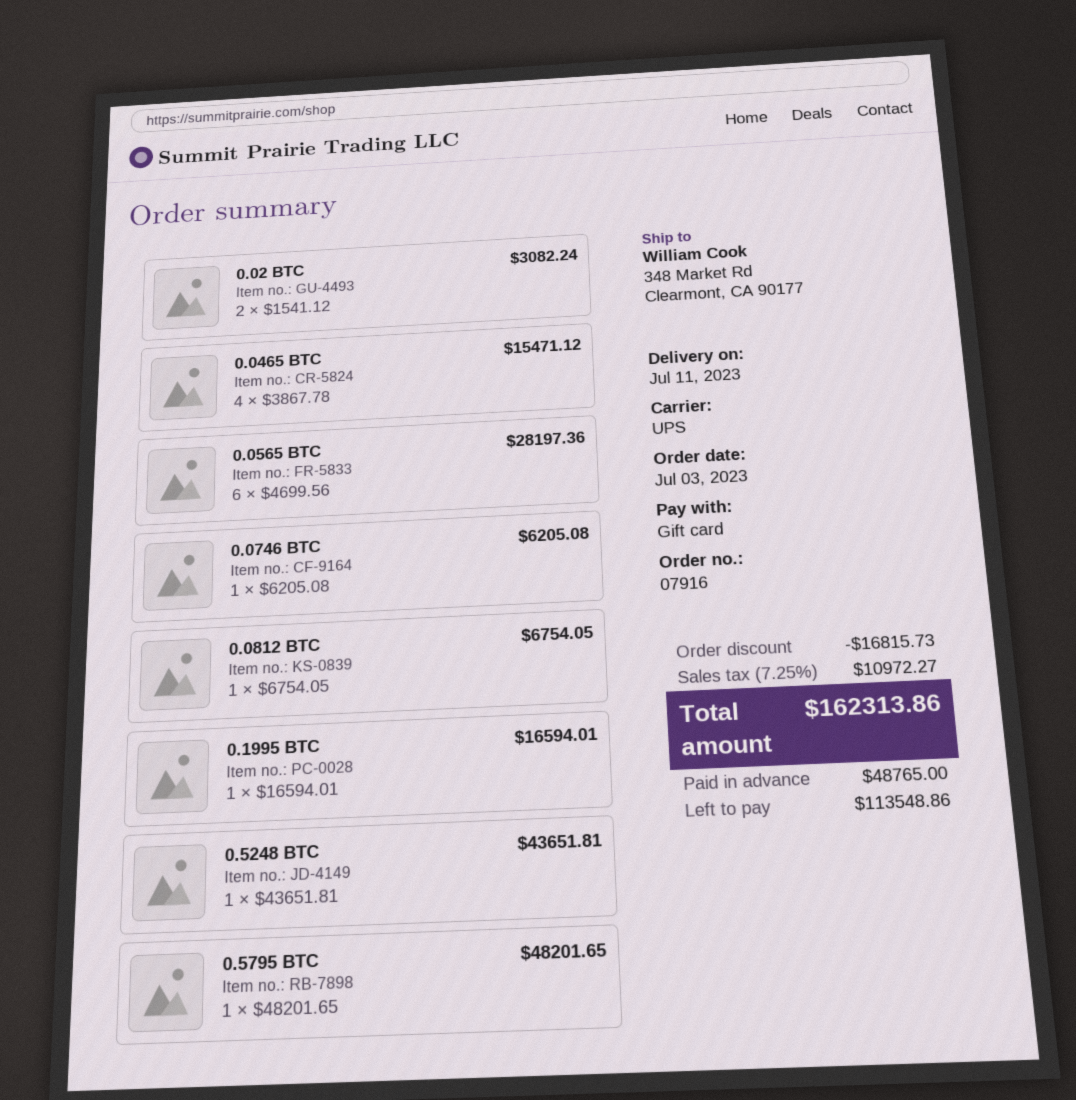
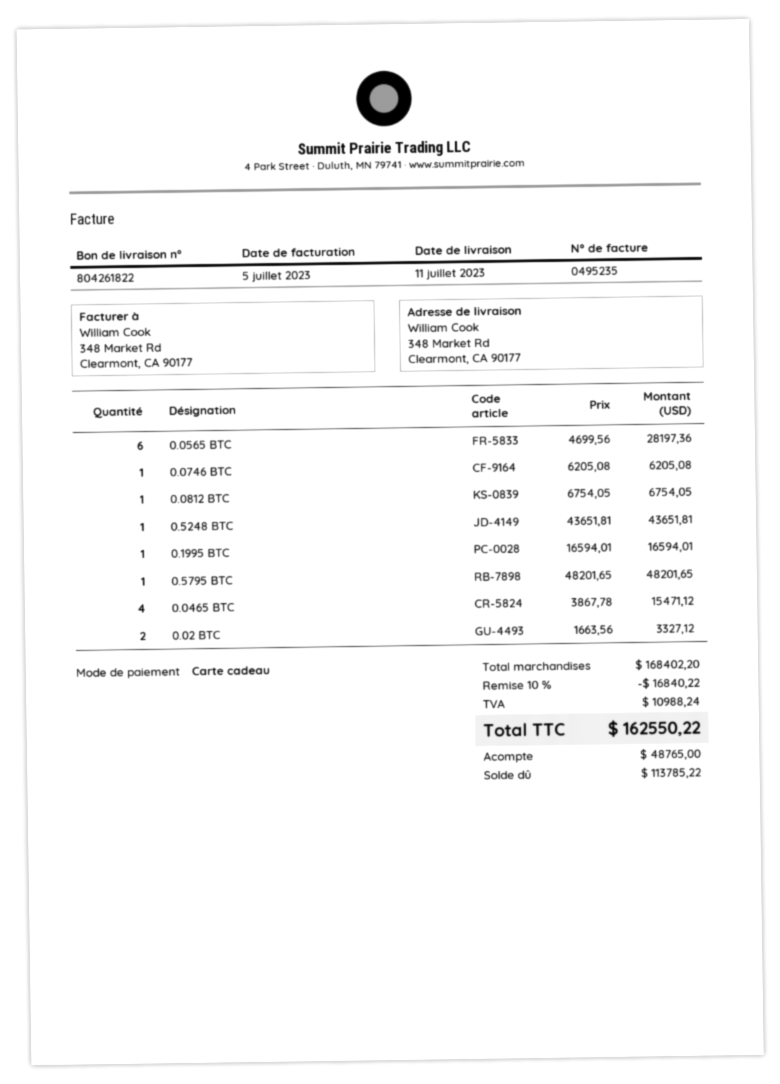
0.02 BTC: 2 x 1541.12 = 3082.24 -> 2 x 1663.56 = 3327.12
discount: 16815.73 -> 16840.22
tax: 10972.27 -> 10988.24
total: 162313.86 -> 162550.22
balance: 113548.86 -> 113785.22

